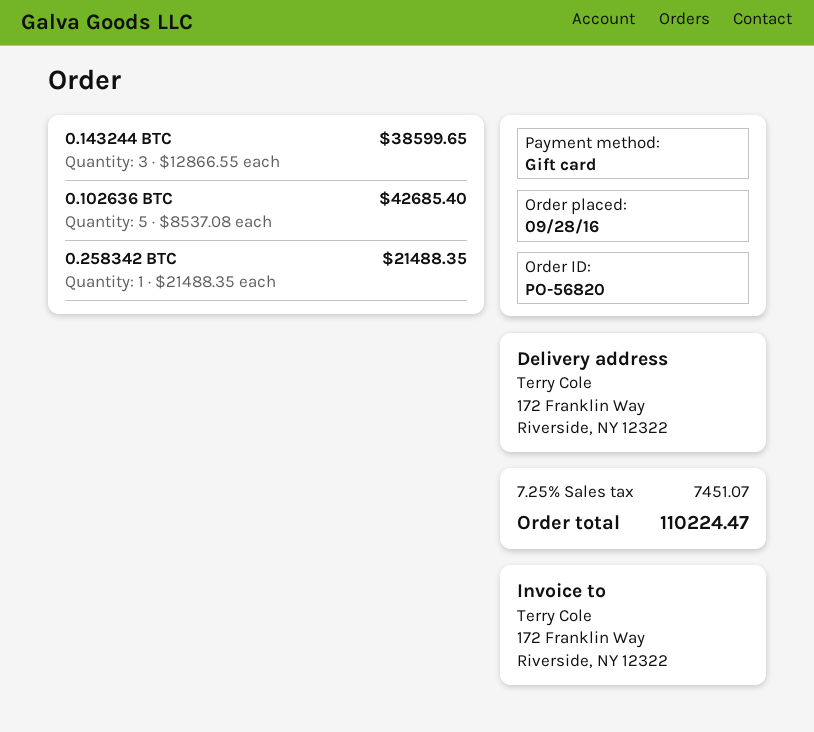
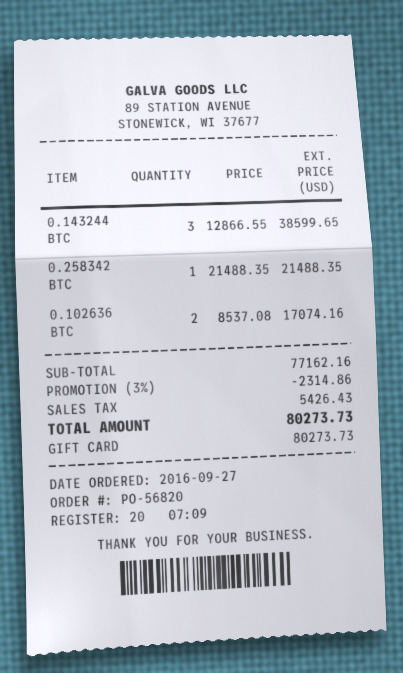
order date: 2016-09-28 -> 2016-09-27
0.102636 BTC: 5 x 8537.08 = 42685.40 -> 2 x 8537.08 = 17074.16
discount: none -> 3% = 2314.86
tax: 7451.07 -> 5426.43
total: 110224.47 -> 80273.73

